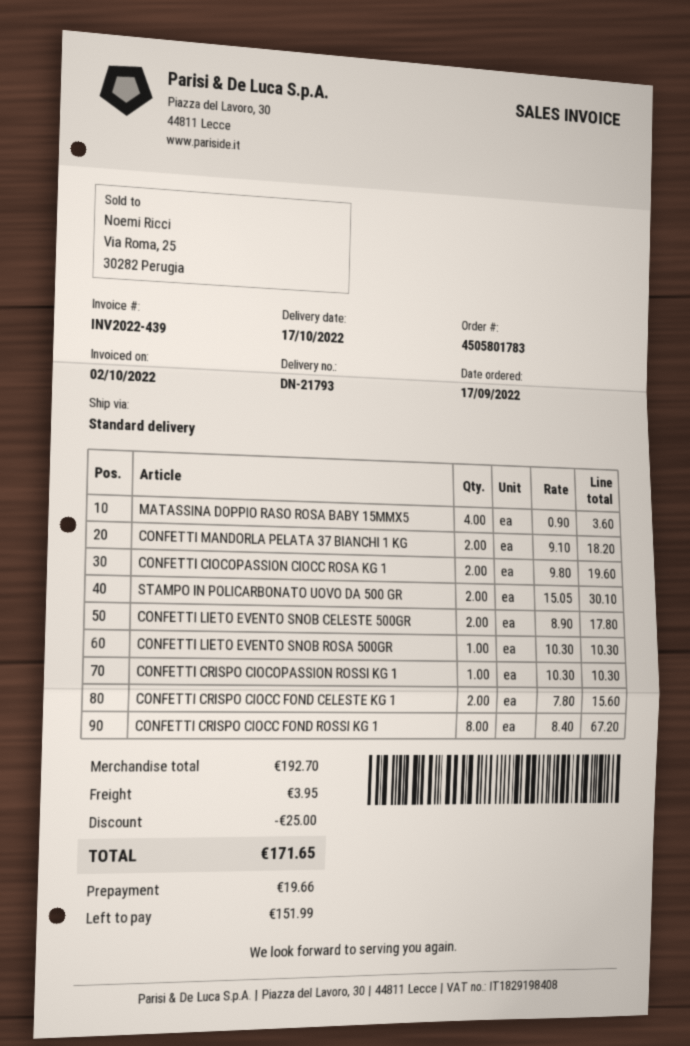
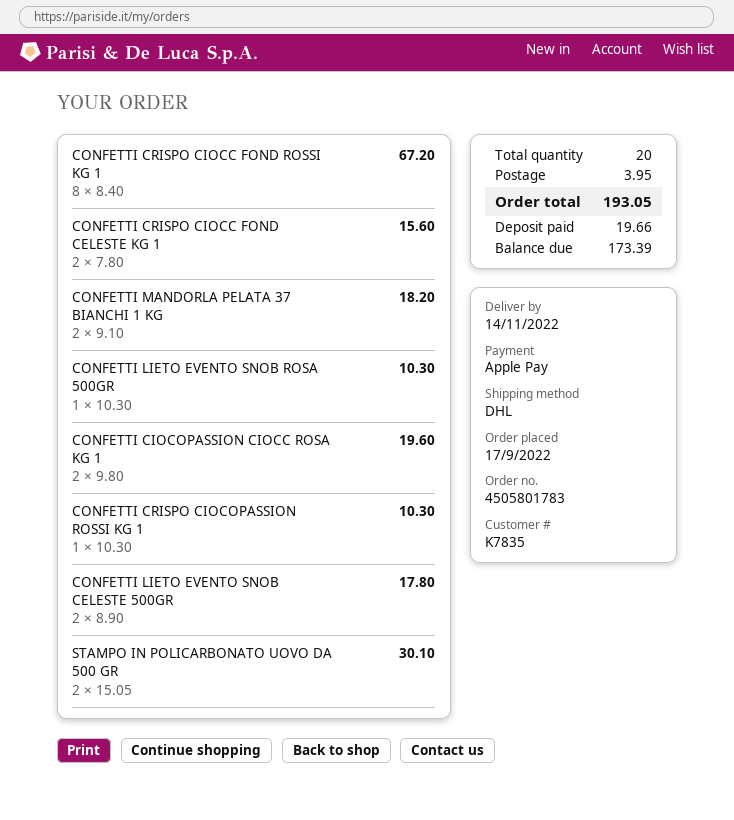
delivery date: 2022-10-17 -> 2022-11-14
shipping method: standard -> DHL
MATASSINA DOPPIO RASO ROSA BABY 15MMX5: 4 x 0.90 = 3.60 -> none
discount: 25.00 -> none
total: 171.65 -> 193.05
balance: 151.99 -> 173.39

